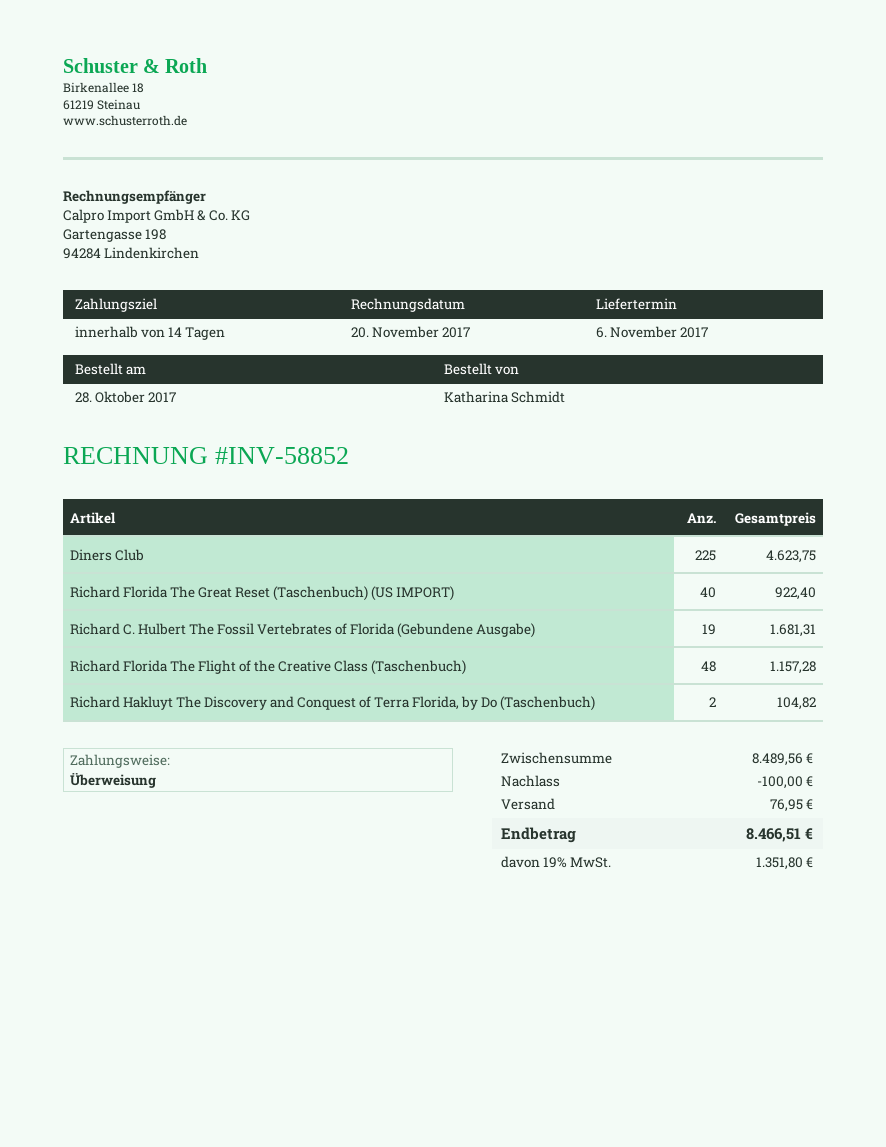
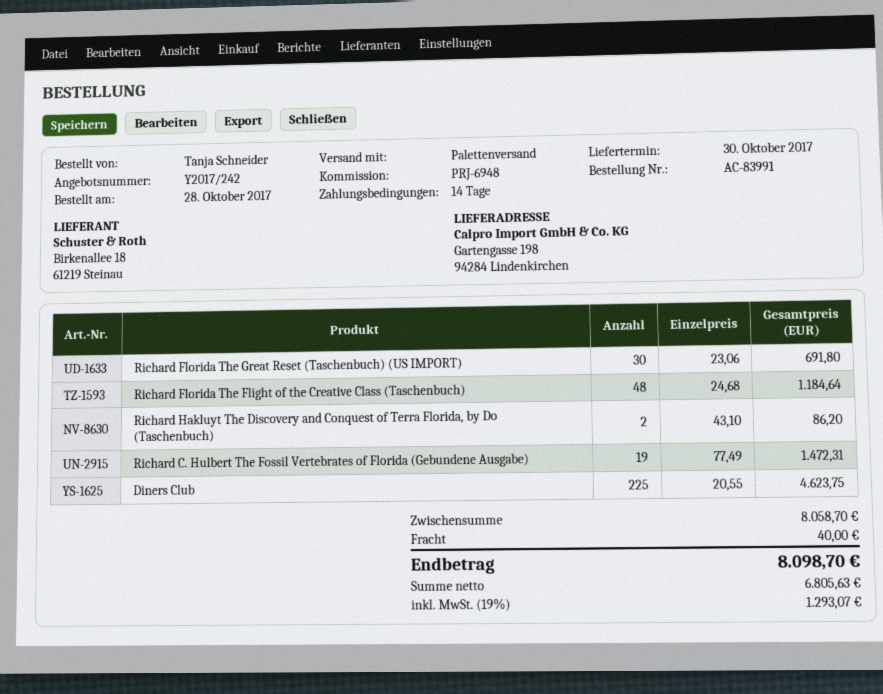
delivery date: 2017-11-06 -> 2017-10-30
ordered by: Katharina Schmidt -> Tanja Schneider
Richard Florida The Great Reset (Taschenbuch) (US IMPORT): 40 for 922.40 -> 30 for 691.80
Richard C. Hulbert The Fossil Vertebrates of Florida (Gebundene Ausgabe): 19 for 1681.31 -> 19 for 1472.31
Richard Florida The Flight of the Creative Class (Taschenbuch): 48 for 1157.28 -> 48 for 1184.64
Richard Hakluyt The Discovery and Conquest of Terra Florida, by Do (Taschenbuch): 2 for 104.82 -> 2 for 86.20
subtotal: 8489.56 -> 8058.70
discount: 100.00 -> none
shipping: 76.95 -> 40.00
tax: 19% = 1351.80 -> 19% = 1293.07
total: 8466.51 -> 8098.70

